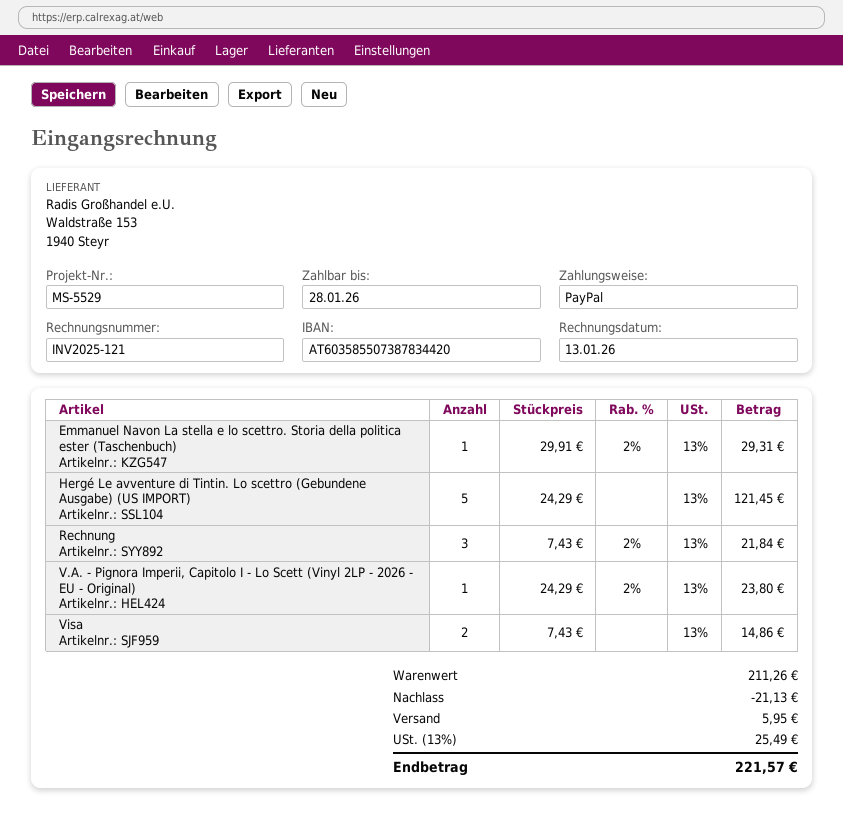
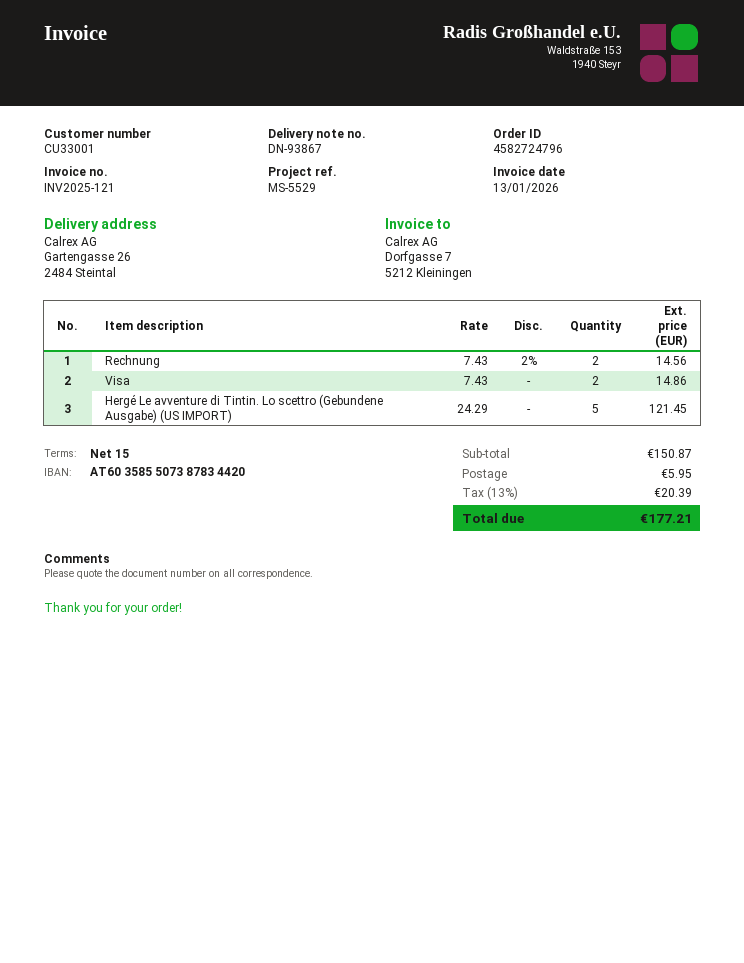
Emmanuel Navon La stella e lo scettro. Storia della politica ester (Taschenbuch): 1 x 29.91 - 2% = 29.31 -> none
Rechnung: 3 x 7.43 - 2% = 21.84 -> 2 x 7.43 - 2% = 14.56
V.A. - Pignora Imperii, Capitolo I - Lo Scett (Vinyl 2LP - 2026 - EU - Original): 1 x 24.29 - 2% = 23.80 -> none
subtotal: 211.26 -> 150.87
discount: 21.13 -> none
tax: 13% = 25.49 -> 13% = 20.39
total: 221.57 -> 177.21

